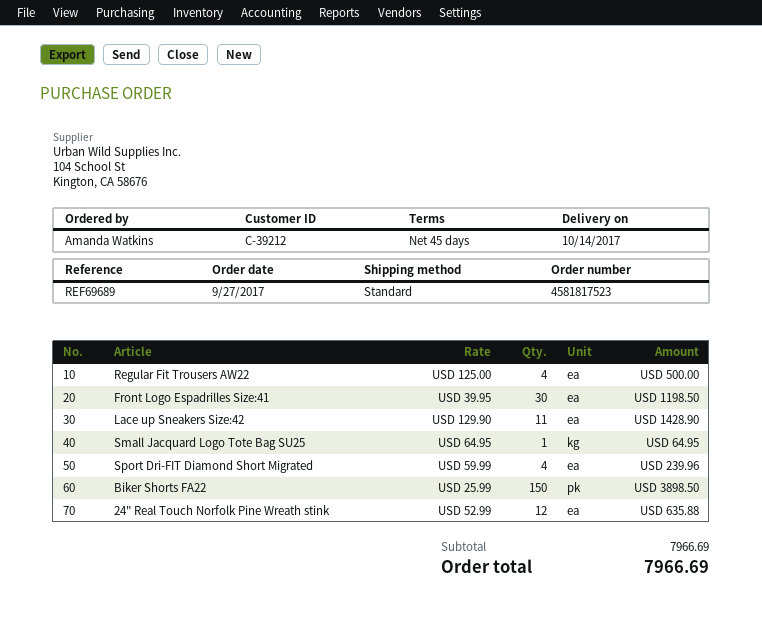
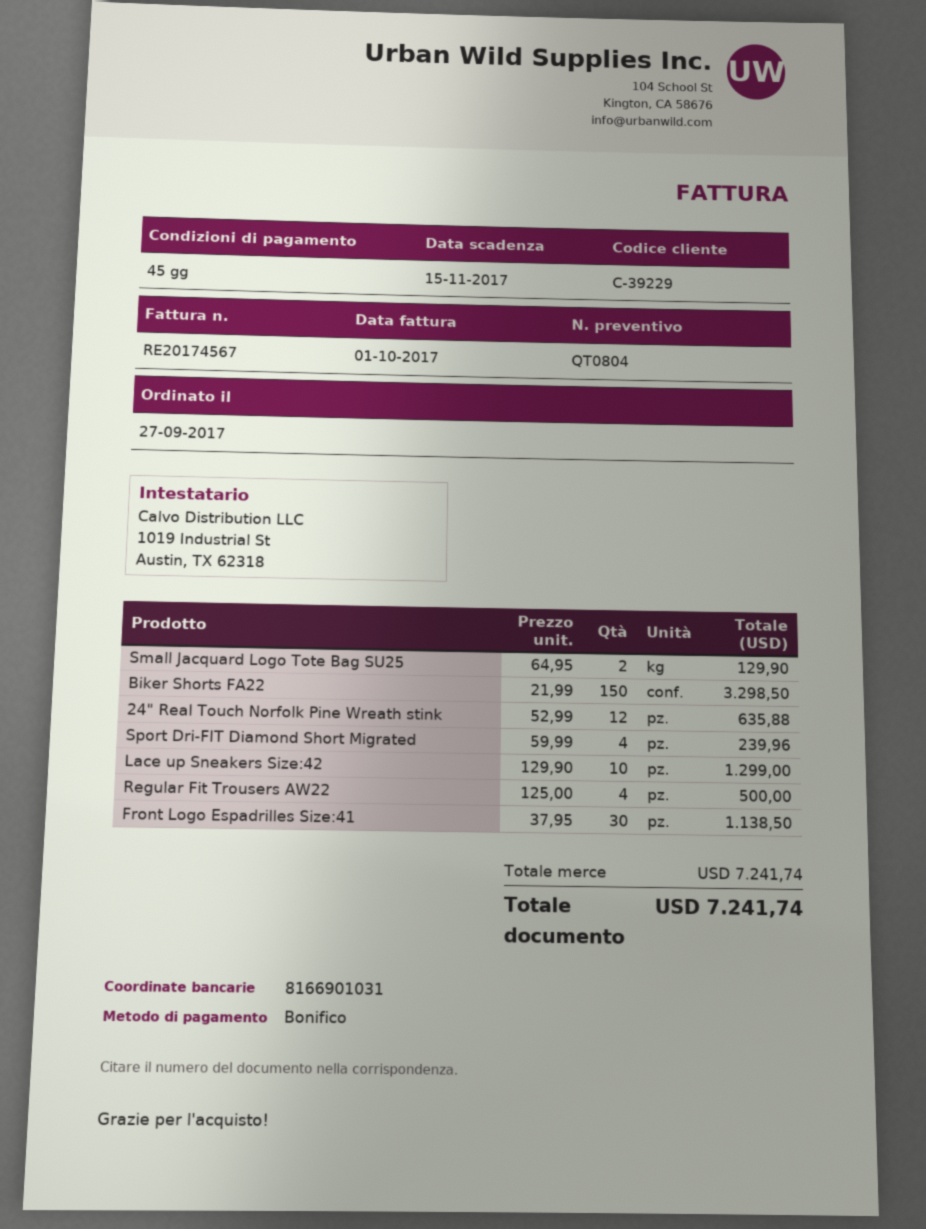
customer number: C-39212 -> C-39229
Front Logo Espadrilles Size:41: 30 x 39.95 = 1198.50 -> 30 x 37.95 = 1138.50
Lace up Sneakers Size:42: 11 x 129.90 = 1428.90 -> 10 x 129.90 = 1299.00
Small Jacquard Logo Tote Bag SU25: 1 x 64.95 = 64.95 -> 2 x 64.95 = 129.90
Biker Shorts FA22: 150 x 25.99 = 3898.50 -> 150 x 21.99 = 3298.50
subtotal: 7966.69 -> 7241.74
total: 7966.69 -> 7241.74

